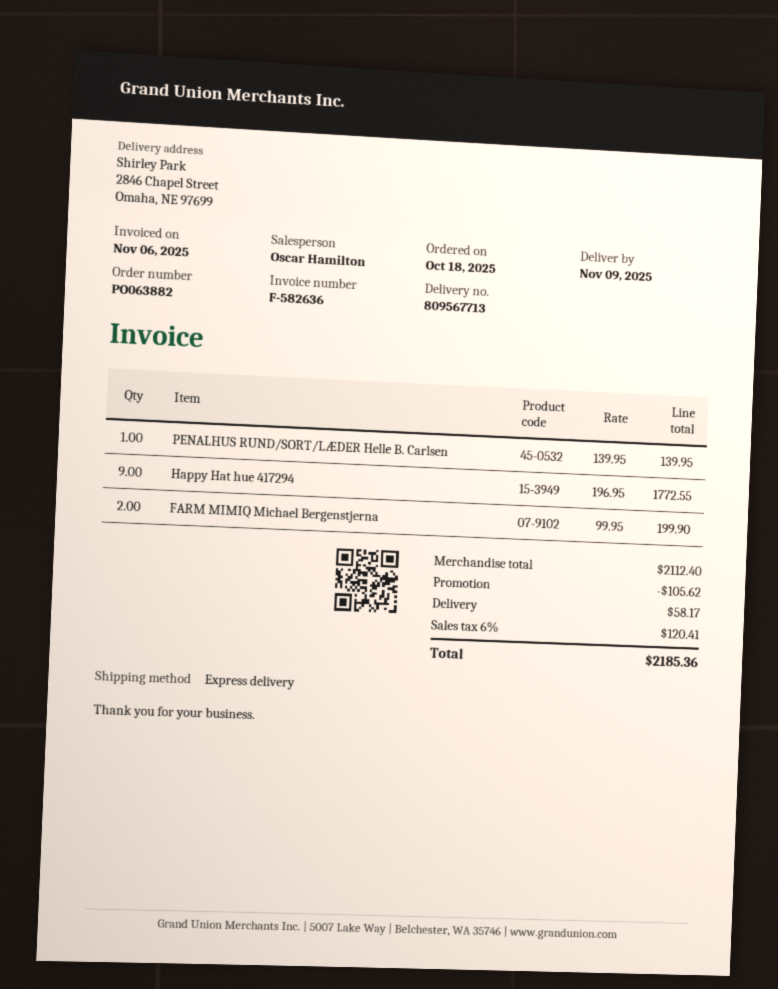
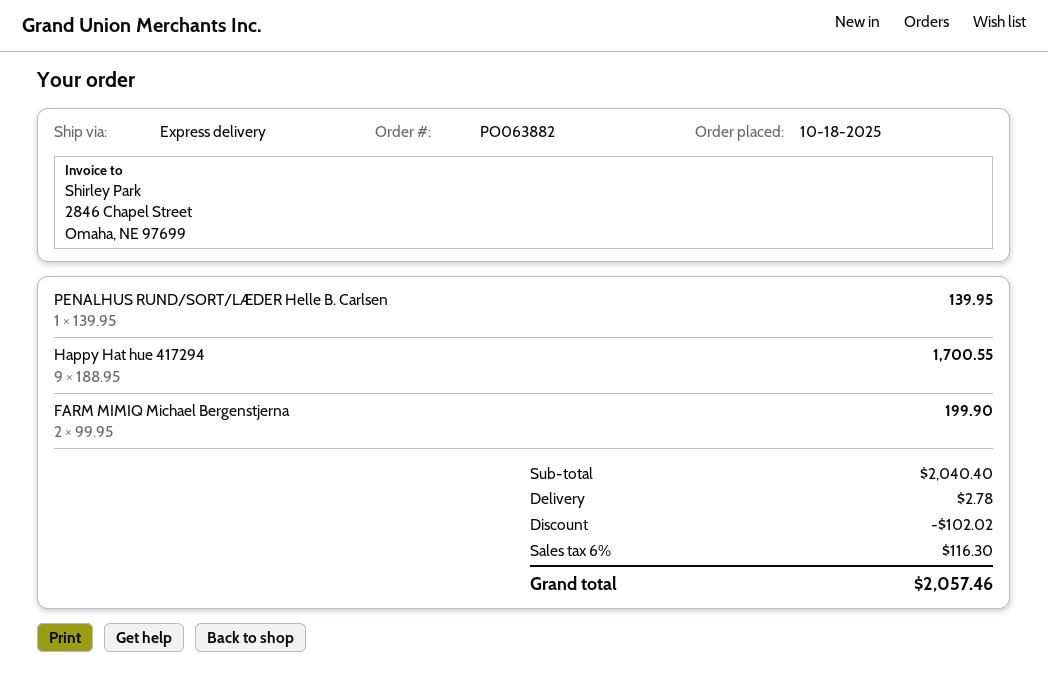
Happy Hat hue 417294: 9 x 196.95 = 1772.55 -> 9 x 188.95 = 1700.55
subtotal: 2112.40 -> 2040.40
discount: 105.62 -> 102.02
shipping: 58.17 -> 2.78
tax: 6% = 120.41 -> 6% = 116.30
total: 2185.36 -> 2057.46

